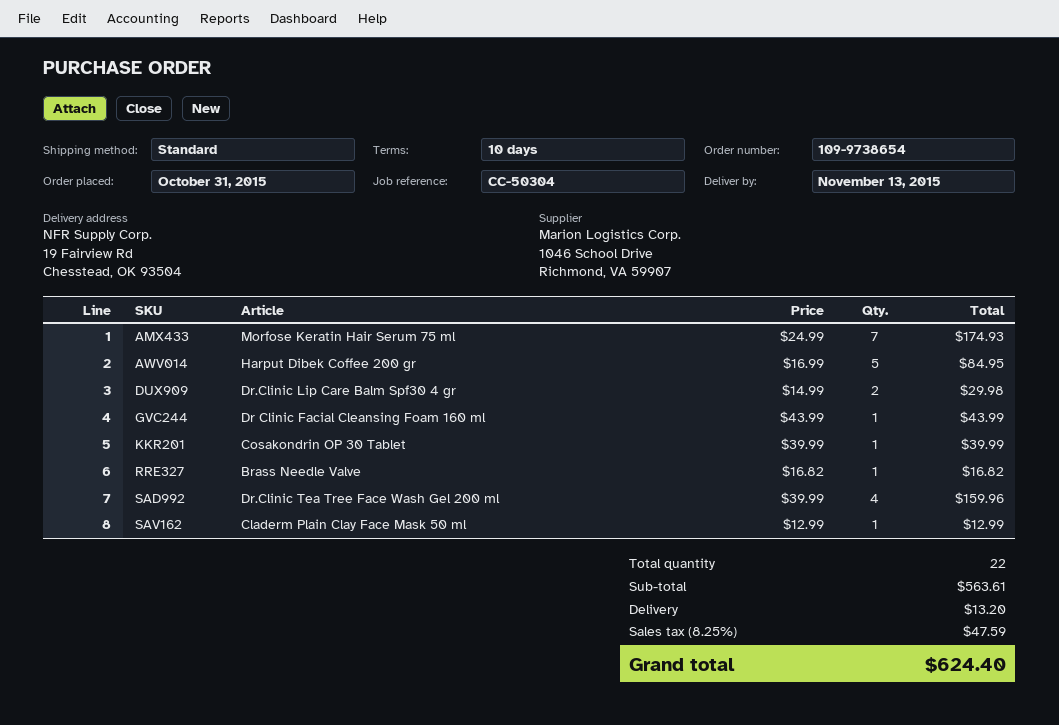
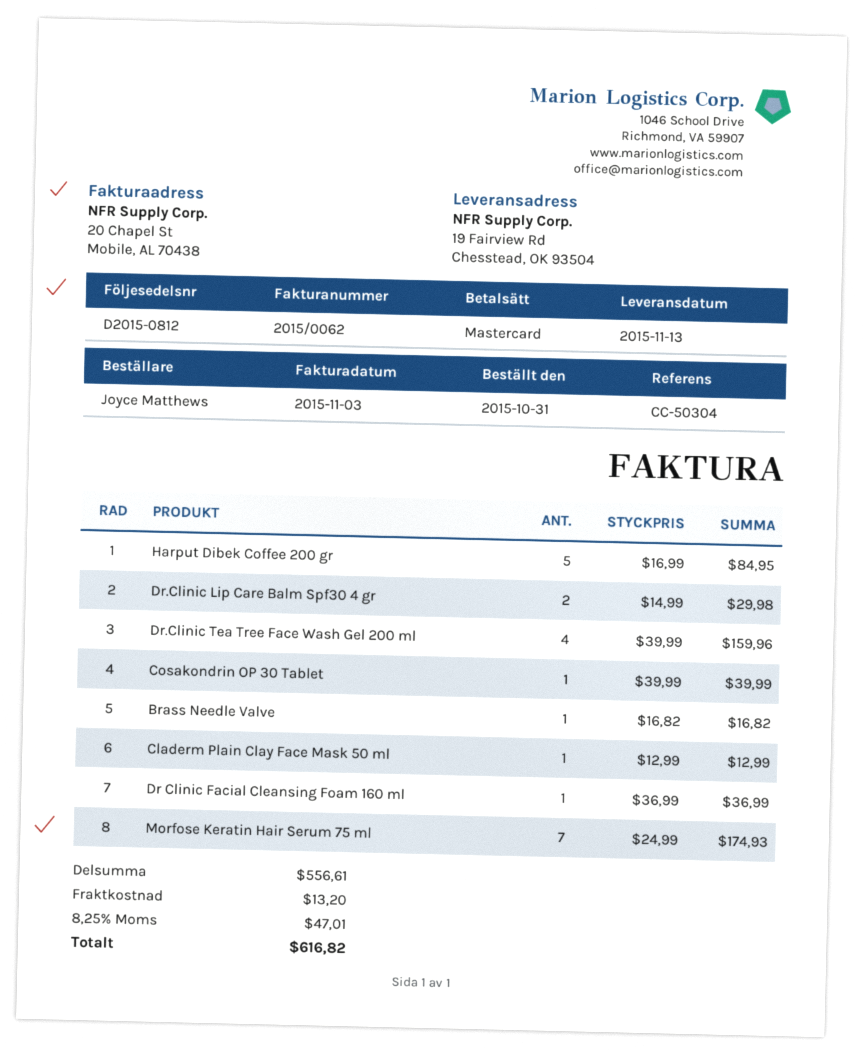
Dr Clinic Facial Cleansing Foam 160 ml: 1 x 43.99 = 43.99 -> 1 x 36.99 = 36.99
subtotal: 563.61 -> 556.61
tax: 8.25% = 47.59 -> 8.25% = 47.01
total: 624.40 -> 616.82

